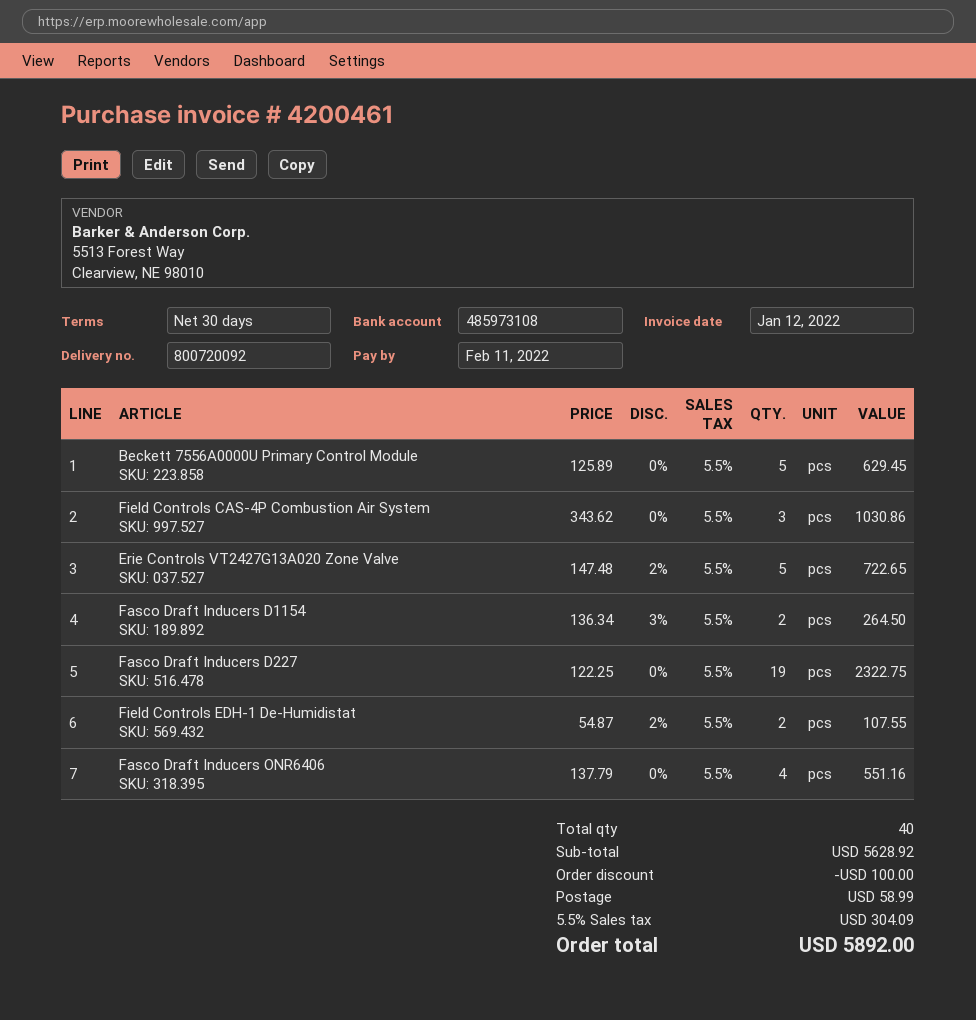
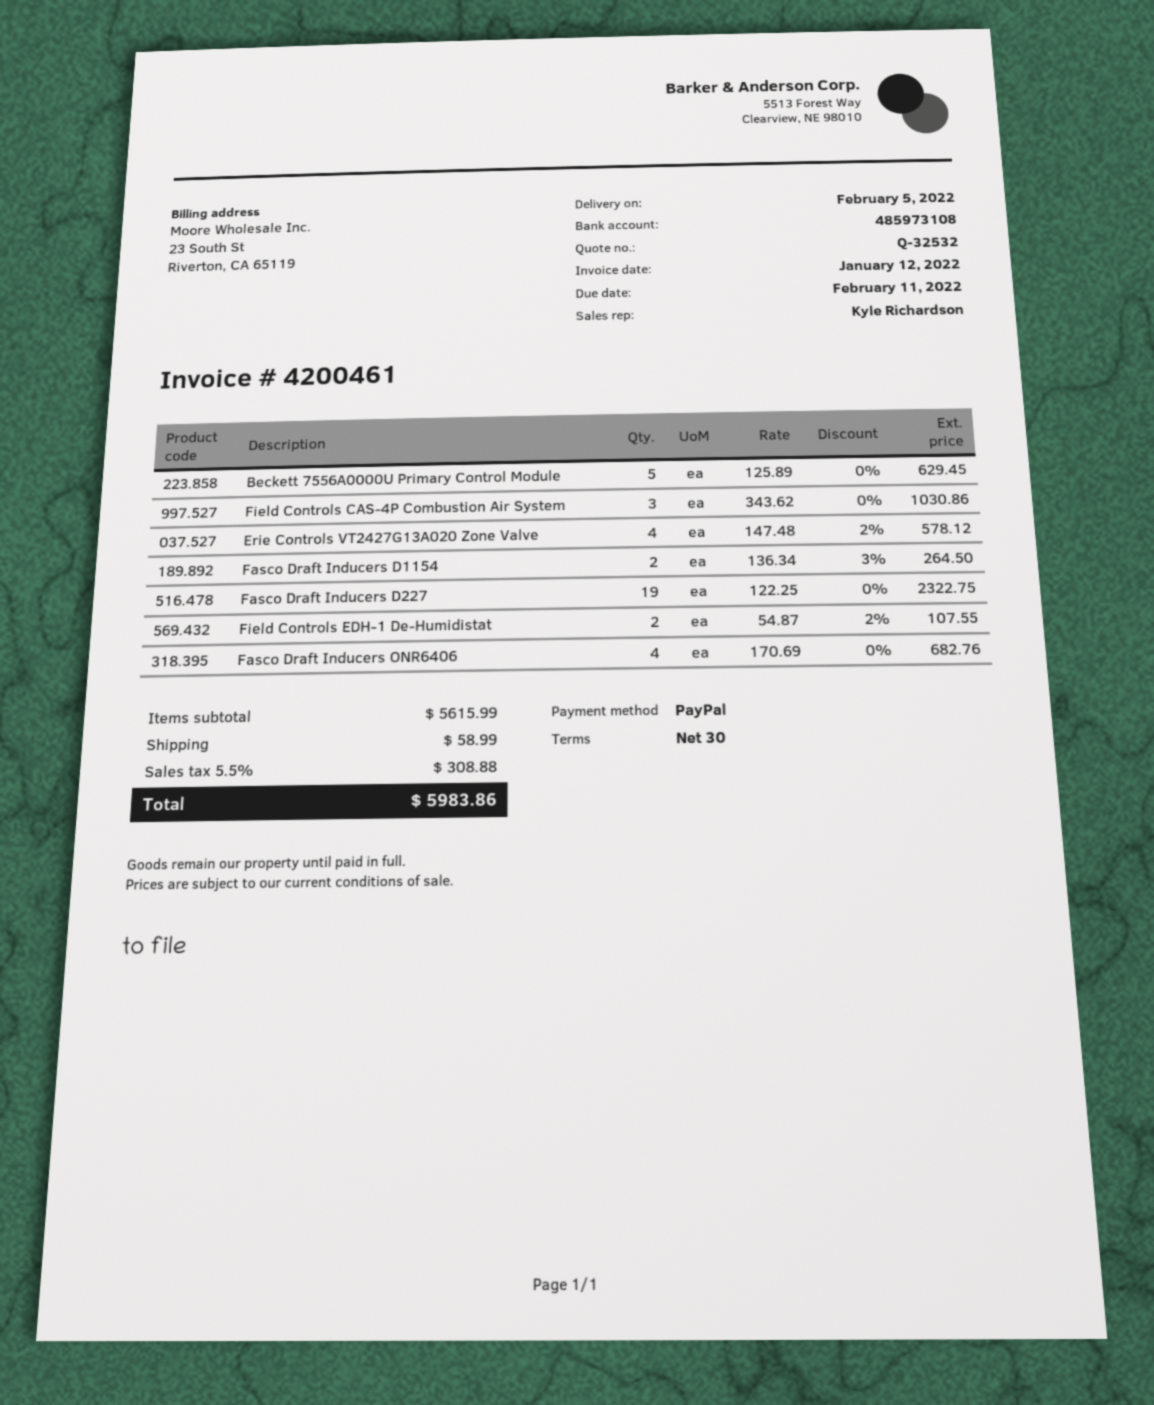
Erie Controls VT2427G13A020 Zone Valve: 5 x 147.48 - 2% = 722.65 -> 4 x 147.48 - 2% = 578.12
Fasco Draft Inducers ONR6406: 4 x 137.79 = 551.16 -> 4 x 170.69 = 682.76
subtotal: 5628.92 -> 5615.99
discount: 100.00 -> none
tax: 5.5% = 304.09 -> 5.5% = 308.88
total: 5892.00 -> 5983.86

